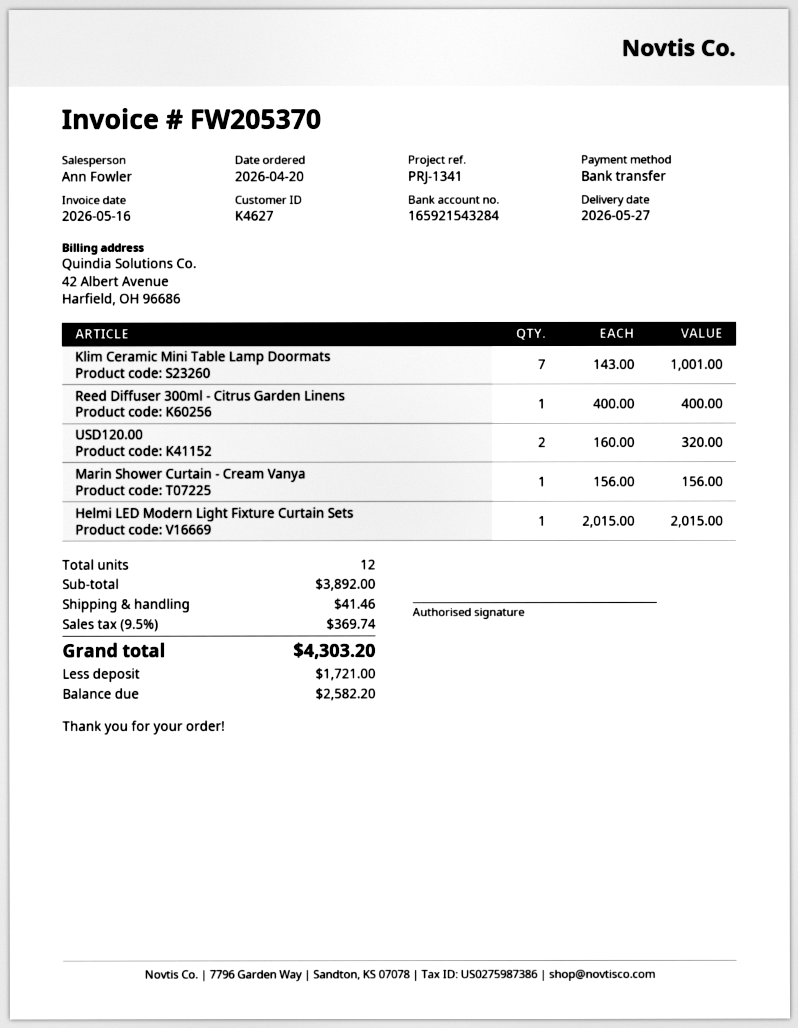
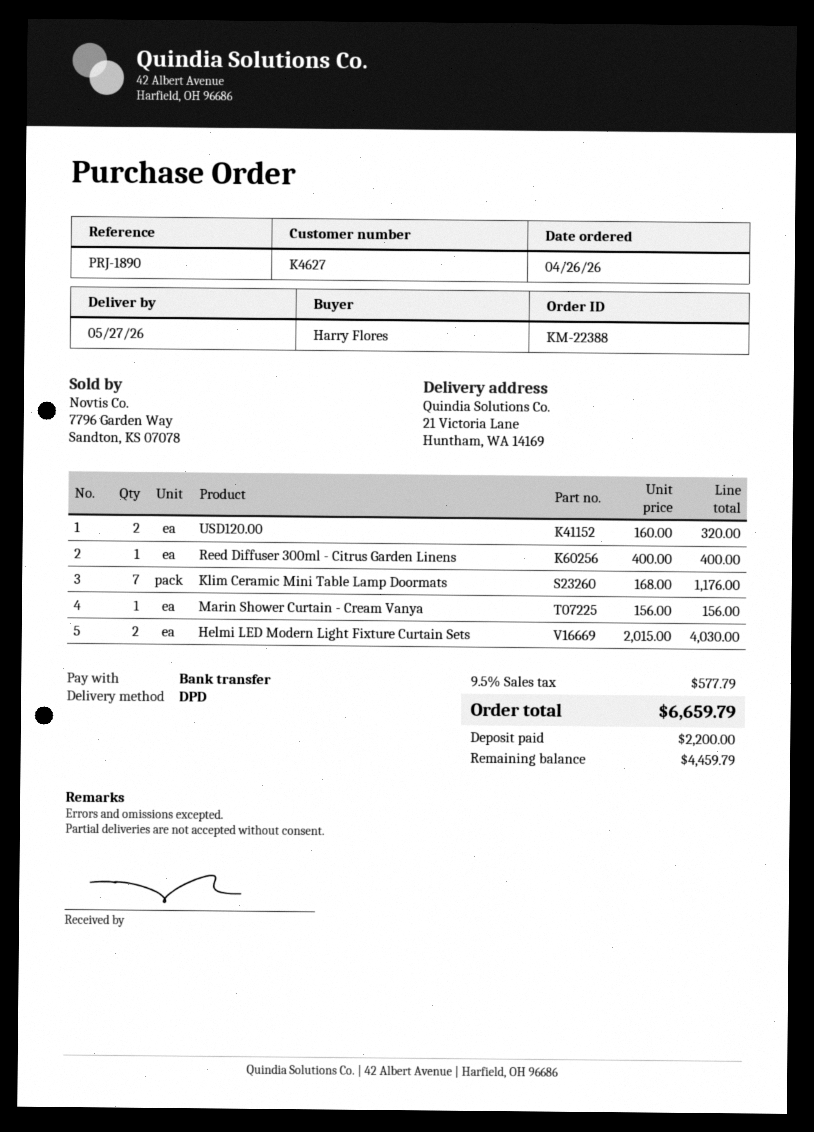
order date: 2026-04-20 -> 2026-04-26
reference: PRJ-1341 -> PRJ-1890
Klim Ceramic Mini Table Lamp Doormats: 7 x 143.00 = 1001.00 -> 7 x 168.00 = 1176.00
Helmi LED Modern Light Fixture Curtain Sets: 1 x 2015.00 = 2015.00 -> 2 x 2015.00 = 4030.00
shipping: 41.46 -> none
tax: 9.5% = 369.74 -> 9.5% = 577.79
total: 4303.20 -> 6659.79
deposit: 1721.00 -> 2200.00
balance: 2582.20 -> 4459.79

